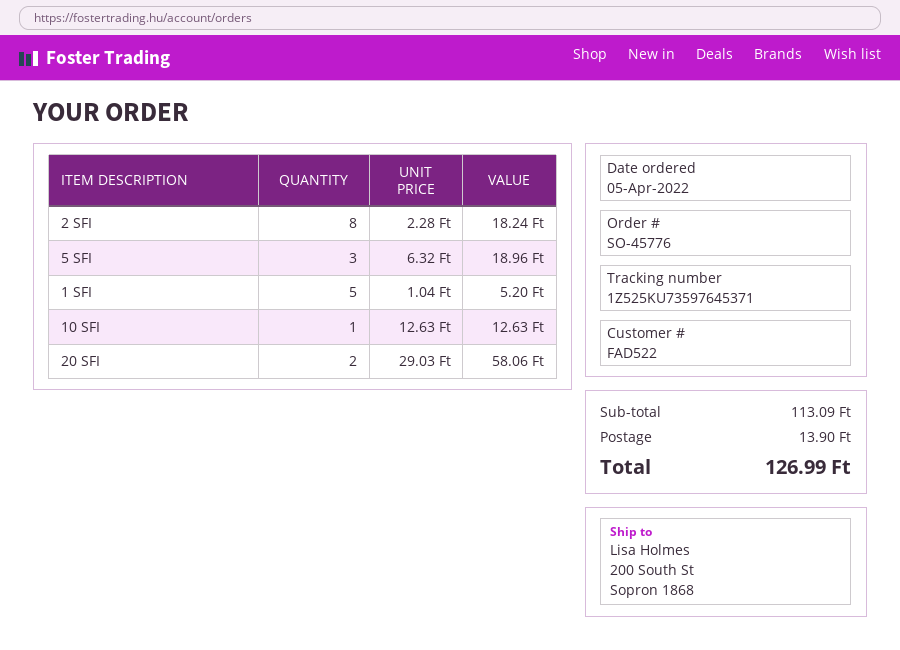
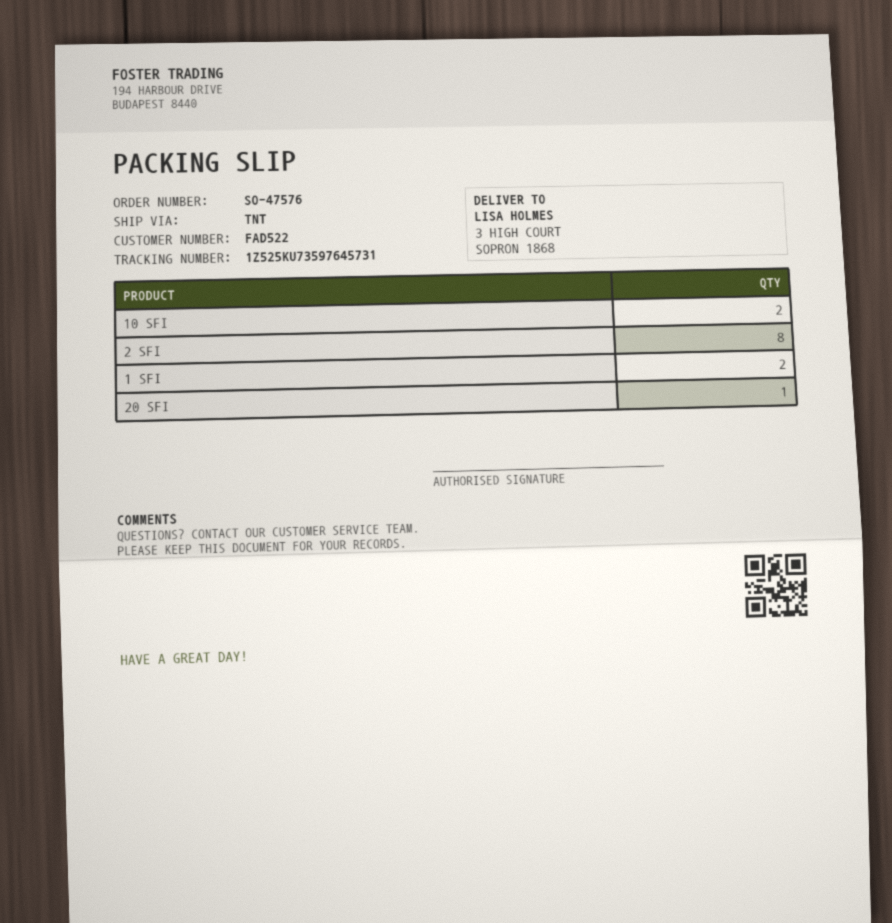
order number: SO-45776 -> SO-47576
tracking number: 1Z525KU73597645371 -> 1Z525KU73597645731
ship to: 200 South St, Sopron 1868 -> 3 HIGH COURT, SOPRON 1868
5 SFI: 3 -> none
1 SFI: 5 -> 2
10 SFI: 1 -> 2
20 SFI: 2 -> 1

